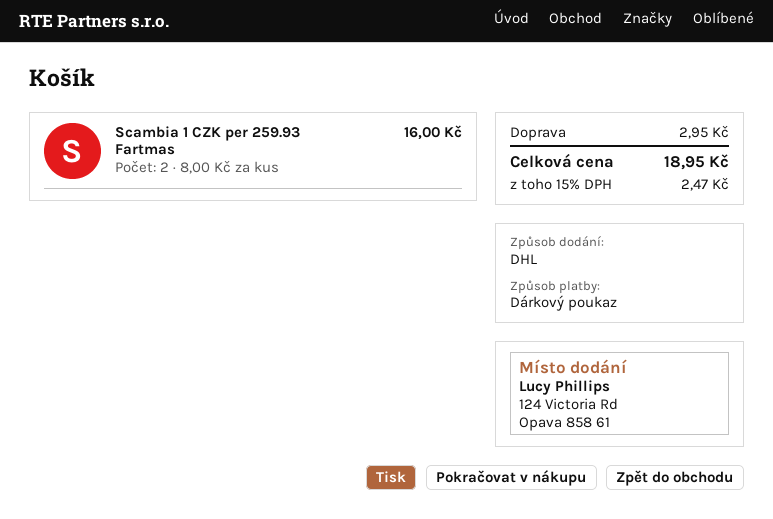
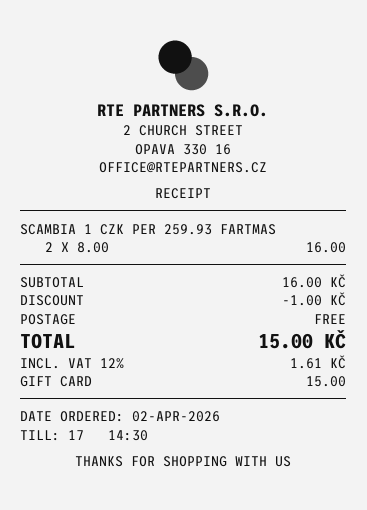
discount: none -> 1.00
shipping: 2.95 -> 0.00
tax: 15% = 2.47 -> 12% = 1.61
total: 18.95 -> 15.00

